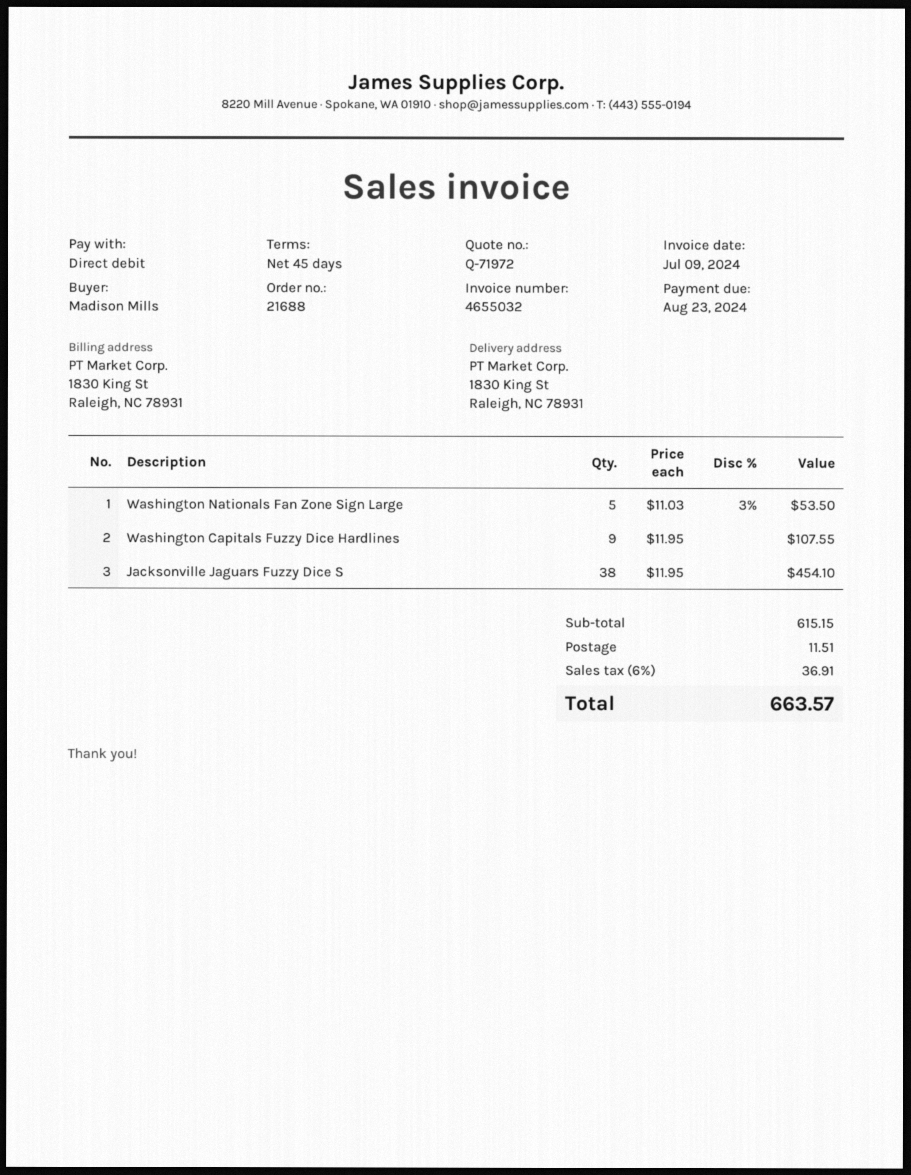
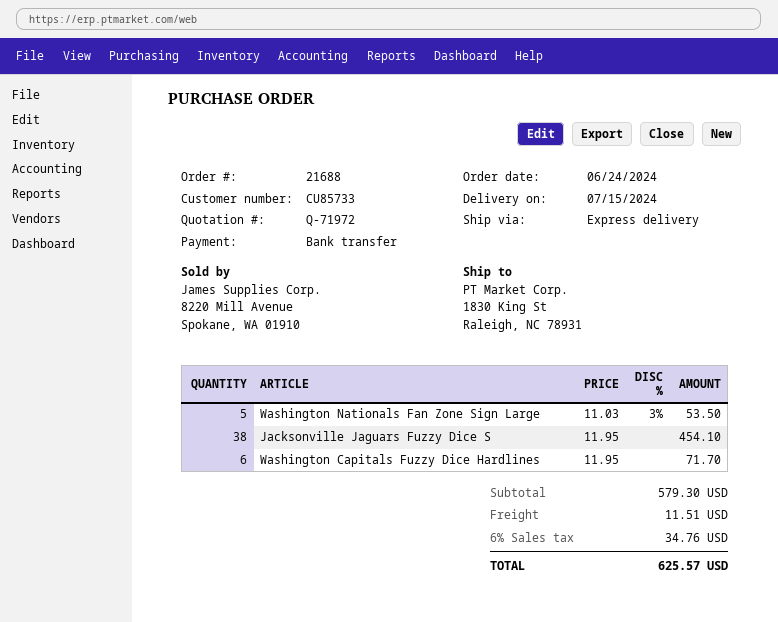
payment method: direct debit -> bank transfer
Washington Capitals Fuzzy Dice Hardlines: 9 x 11.95 = 107.55 -> 6 x 11.95 = 71.70
subtotal: 615.15 -> 579.30
tax: 6% = 36.91 -> 6% = 34.76
total: 663.57 -> 625.57

